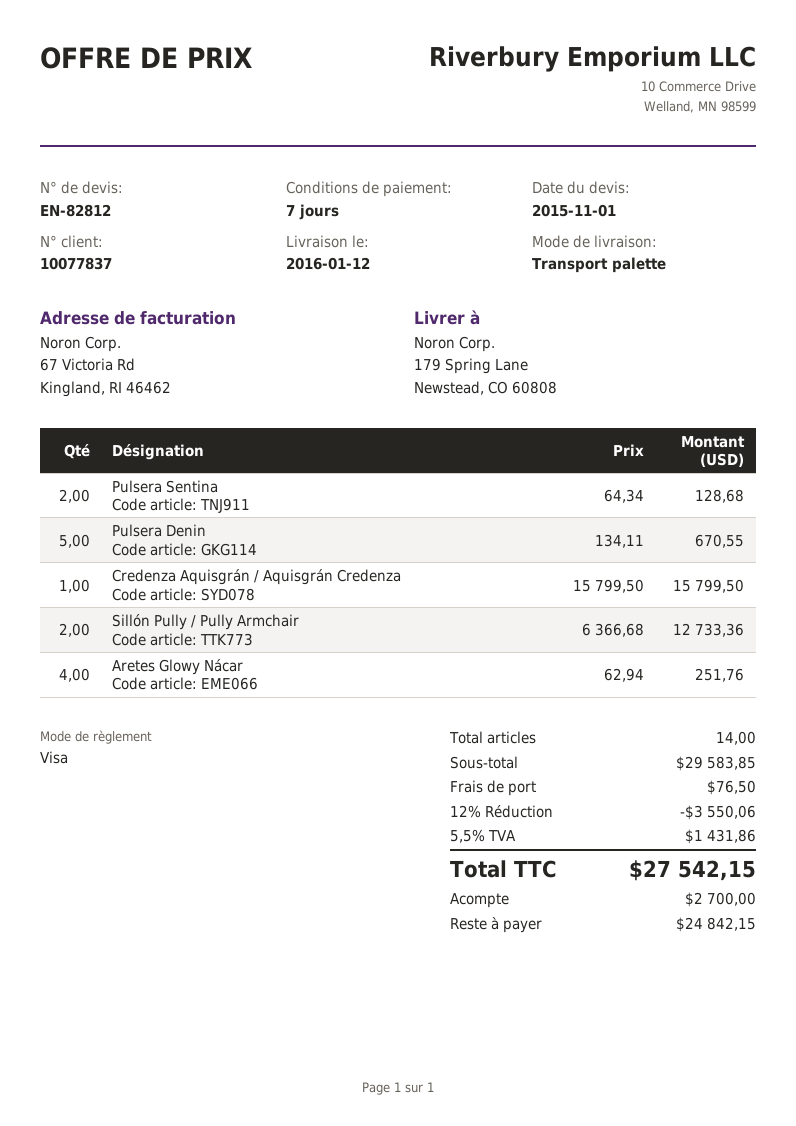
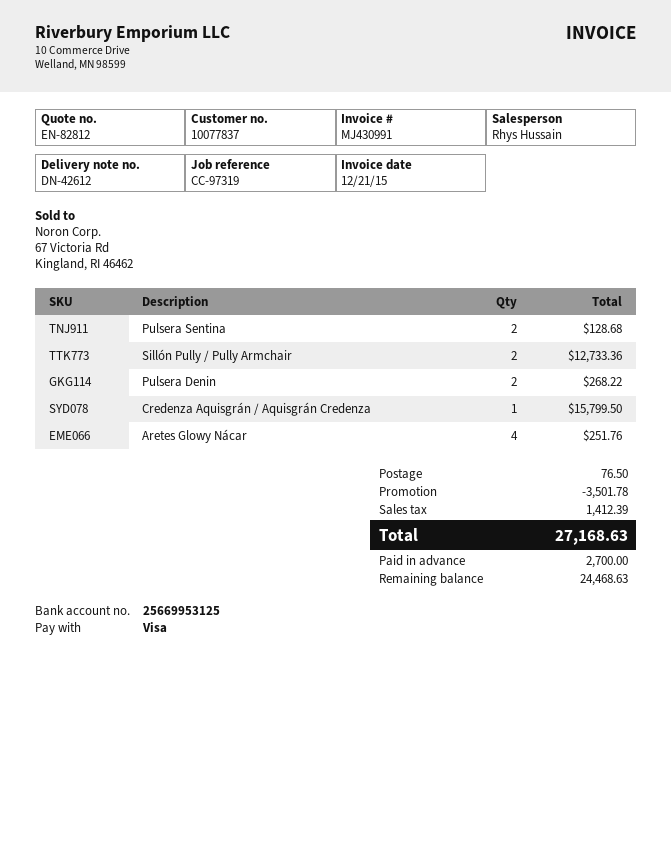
Pulsera Denin: 5 for 670.55 -> 2 for 268.22
discount: 3550.06 -> 3501.78
tax: 1431.86 -> 1412.39
total: 27542.15 -> 27168.63
balance: 24842.15 -> 24468.63

